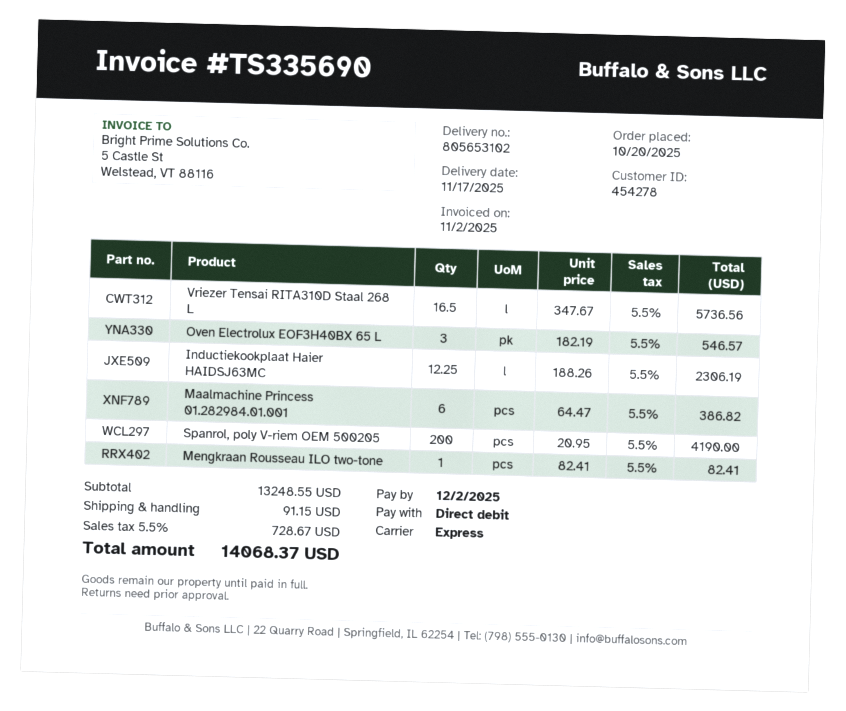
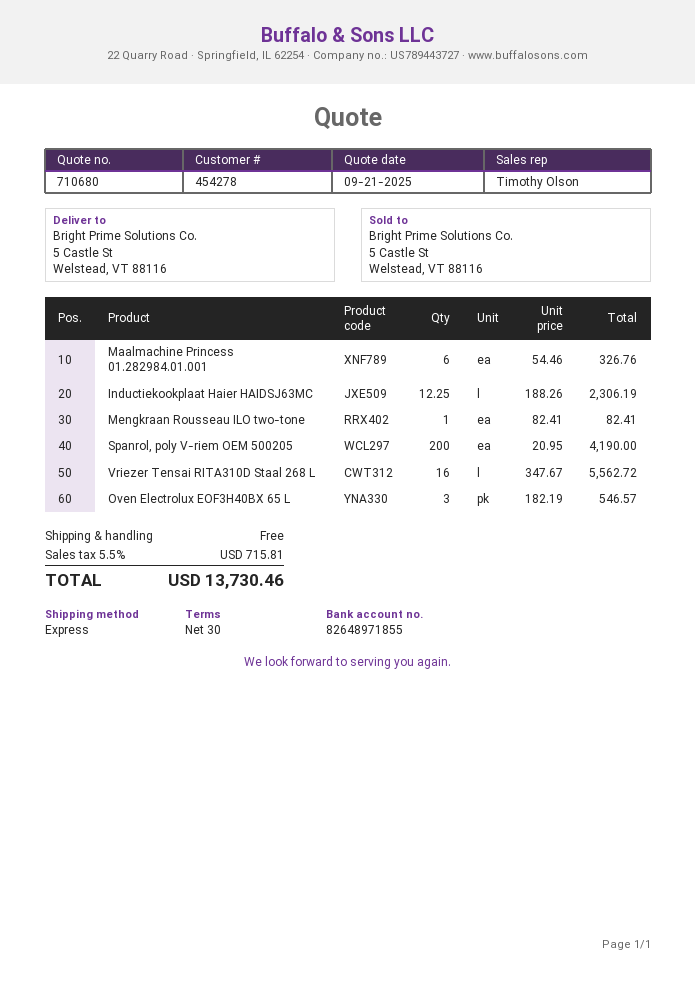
Vriezer Tensai RITA310D Staal 268 L: 16.5 x 347.67 = 5736.56 -> 16 x 347.67 = 5562.72
Maalmachine Princess 01.282984.01.001: 6 x 64.47 = 386.82 -> 6 x 54.46 = 326.76
shipping: 91.15 -> 0.00
tax: 5.5% = 728.67 -> 5.5% = 715.81
total: 14068.37 -> 13730.46

